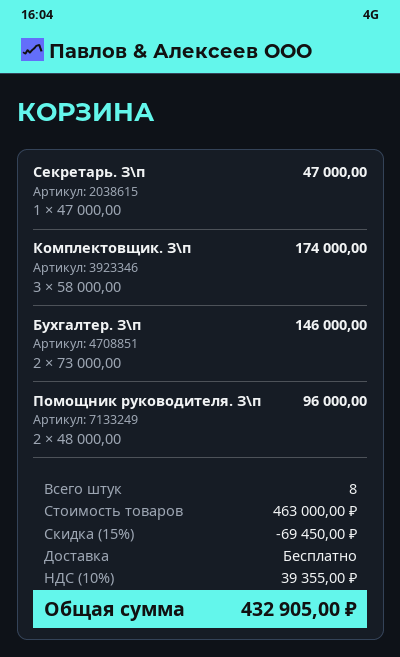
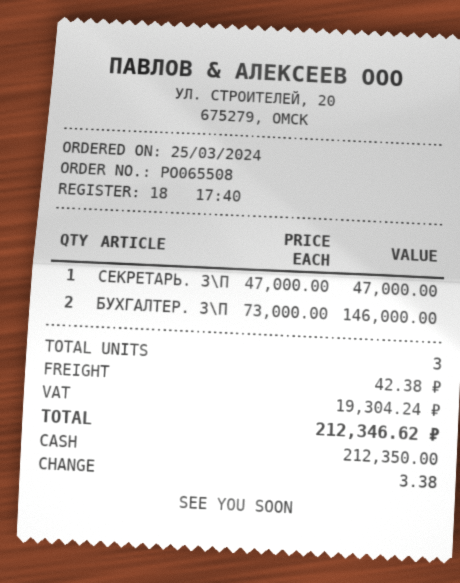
Комплектовщик. З\п: 3 x 58000.00 = 174000.00 -> none
Помощник руководителя. З\п: 2 x 48000.00 = 96000.00 -> none
total quantity: 8 -> 3
discount: 15% = 69450.00 -> none
shipping: 0.00 -> 42.38
tax: 39355.00 -> 19304.24
total: 432905.00 -> 212346.62

